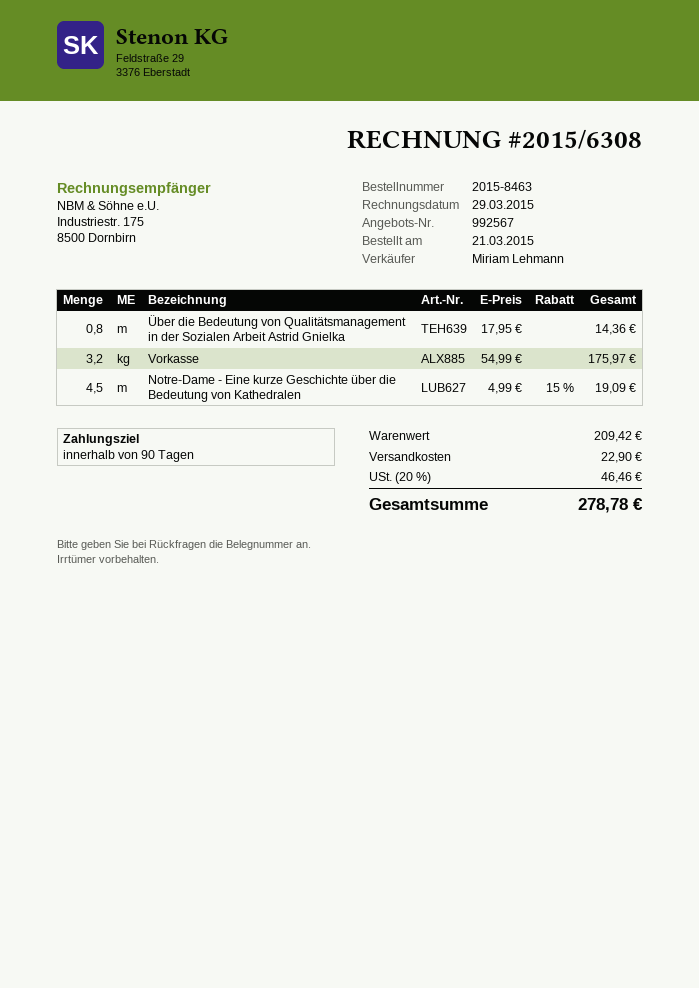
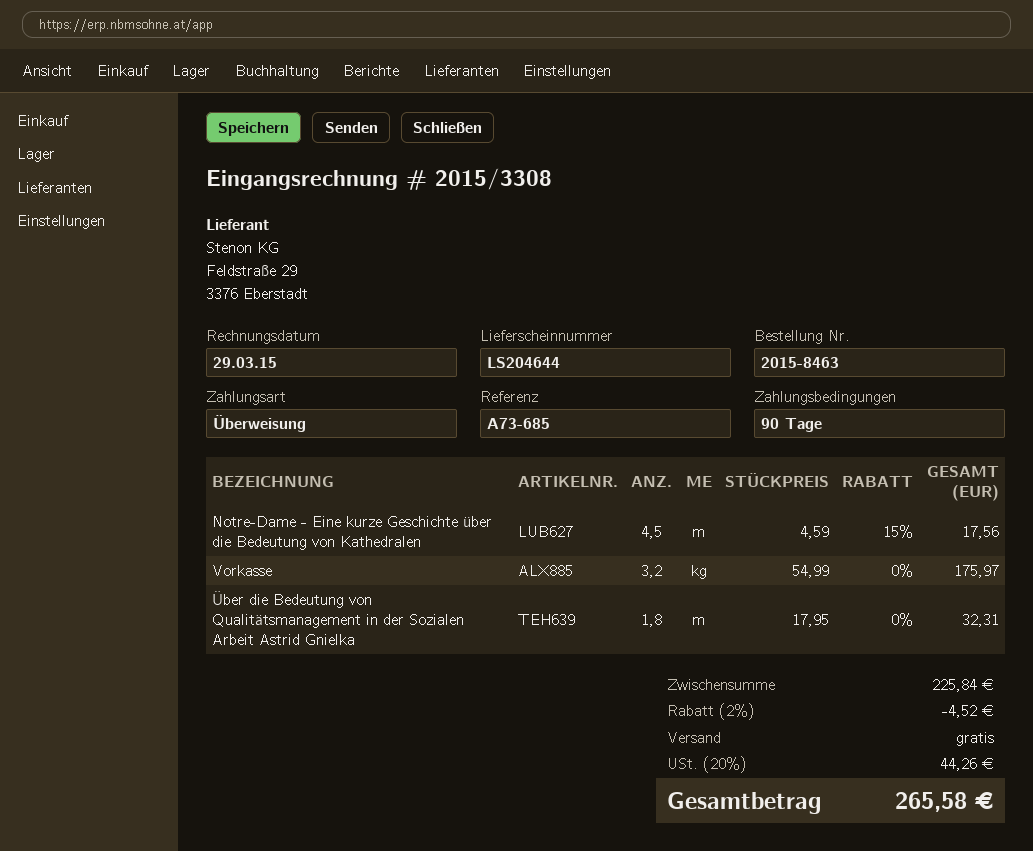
invoice number: 2015/6308 -> 2015/3308
Über die Bedeutung von Qualitätsmanagement in der Sozialen Arbeit Astrid Gnielka: 0.8 x 17.95 = 14.36 -> 1.8 x 17.95 = 32.31
Notre-Dame - Eine kurze Geschichte über die Bedeutung von Kathedralen: 4.5 x 4.99 - 15% = 19.09 -> 4.5 x 4.59 - 15% = 17.56
subtotal: 209.42 -> 225.84
discount: none -> 2% = 4.52
shipping: 22.90 -> 0.00
tax: 20% = 46.46 -> 20% = 44.26
total: 278.78 -> 265.58

